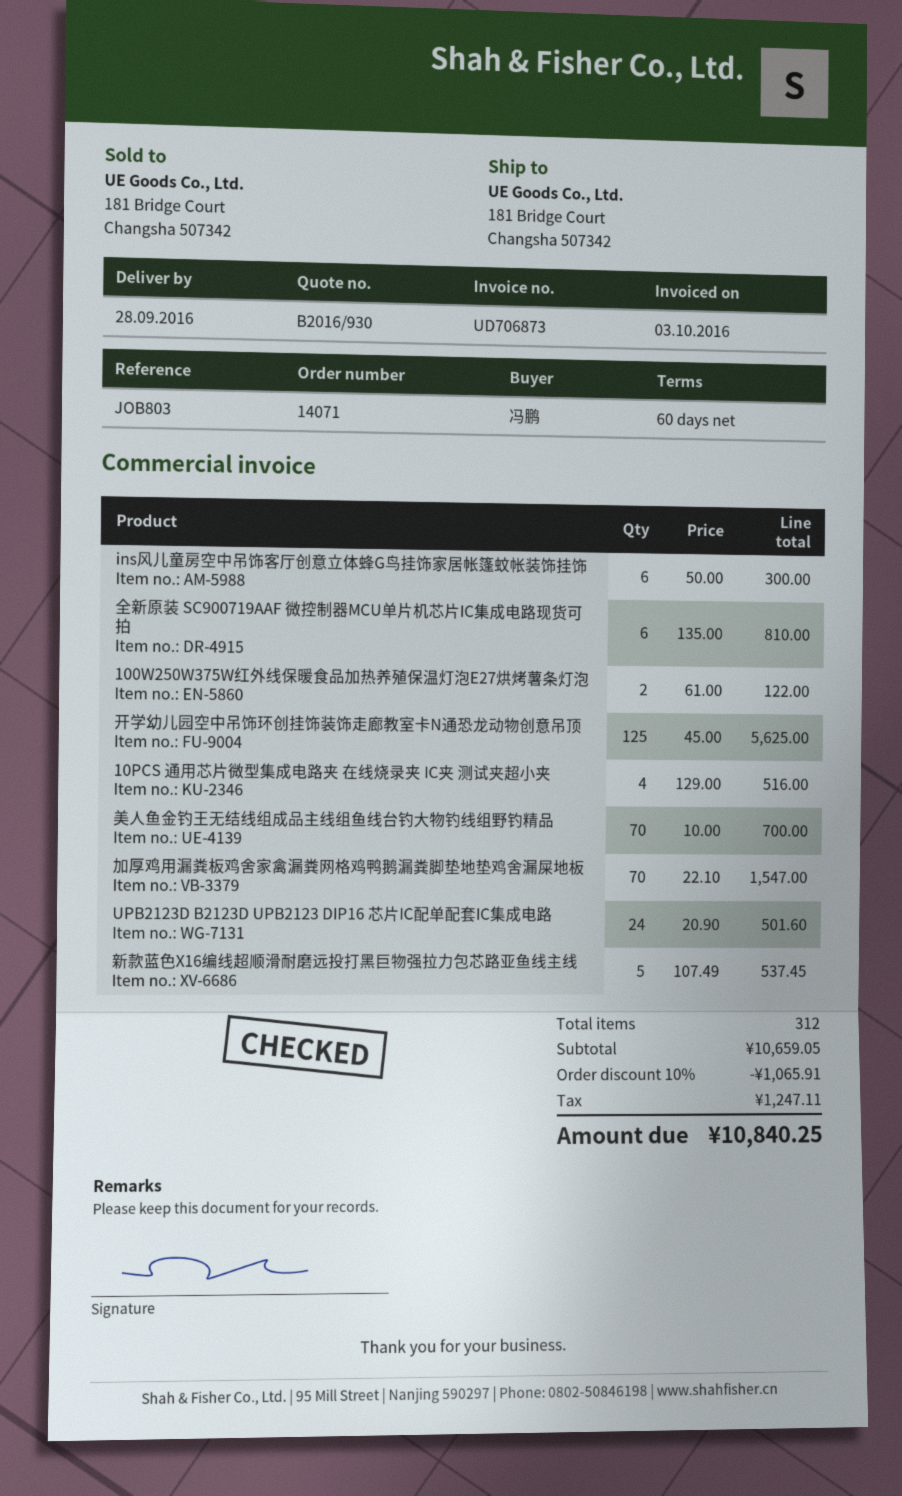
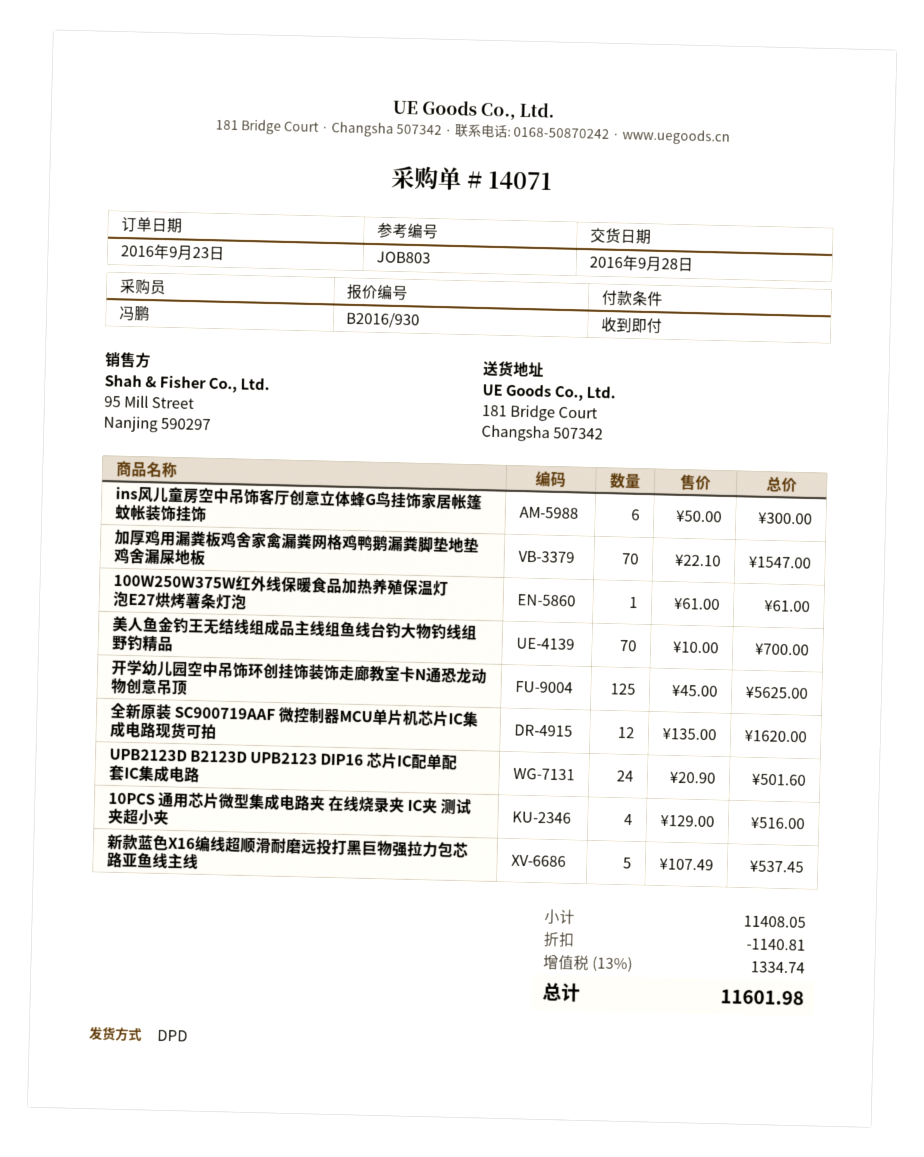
payment terms: 60 days -> on receipt
全新原装 SC900719AAF 微控制器MCU单片机芯片IC集成电路现货可拍: 6 x 135.00 = 810.00 -> 12 x 135.00 = 1620.00
100W250W375W红外线保暖食品加热养殖保温灯泡E27烘烤薯条灯泡: 2 x 61.00 = 122.00 -> 1 x 61.00 = 61.00
subtotal: 10659.05 -> 11408.05
discount: 1065.91 -> 1140.81
tax: 1247.11 -> 1334.74
total: 10840.25 -> 11601.98

